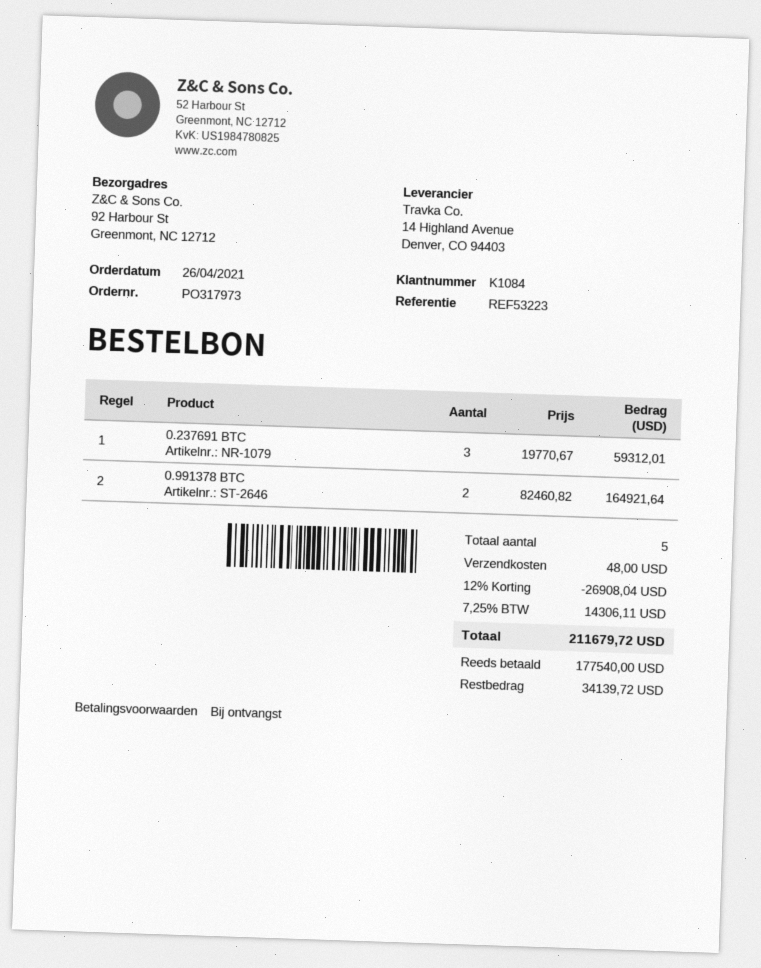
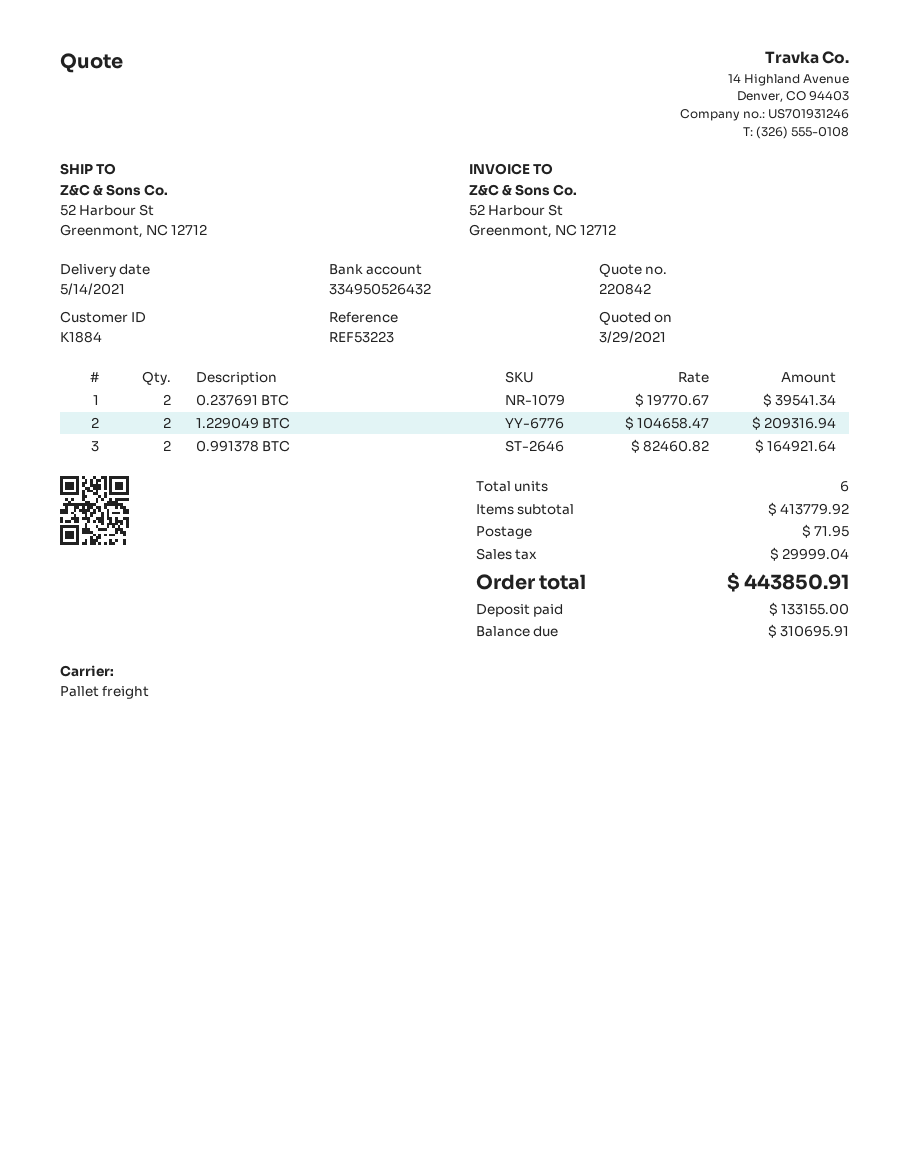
customer number: K1084 -> K1884
ship to: 92 Harbour St, Greenmont, NC 12712 -> 52 Harbour St, Greenmont, NC 12712
0.237691 BTC: 3 x 19770.67 = 59312.01 -> 2 x 19770.67 = 39541.34
1.229049 BTC: none -> 2 x 104658.47 = 209316.94
total quantity: 5 -> 6
discount: 12% = 26908.04 -> none
shipping: 48.00 -> 71.95
tax: 14306.11 -> 29999.04
total: 211679.72 -> 443850.91
deposit: 177540.00 -> 133155.00
balance: 34139.72 -> 310695.91

